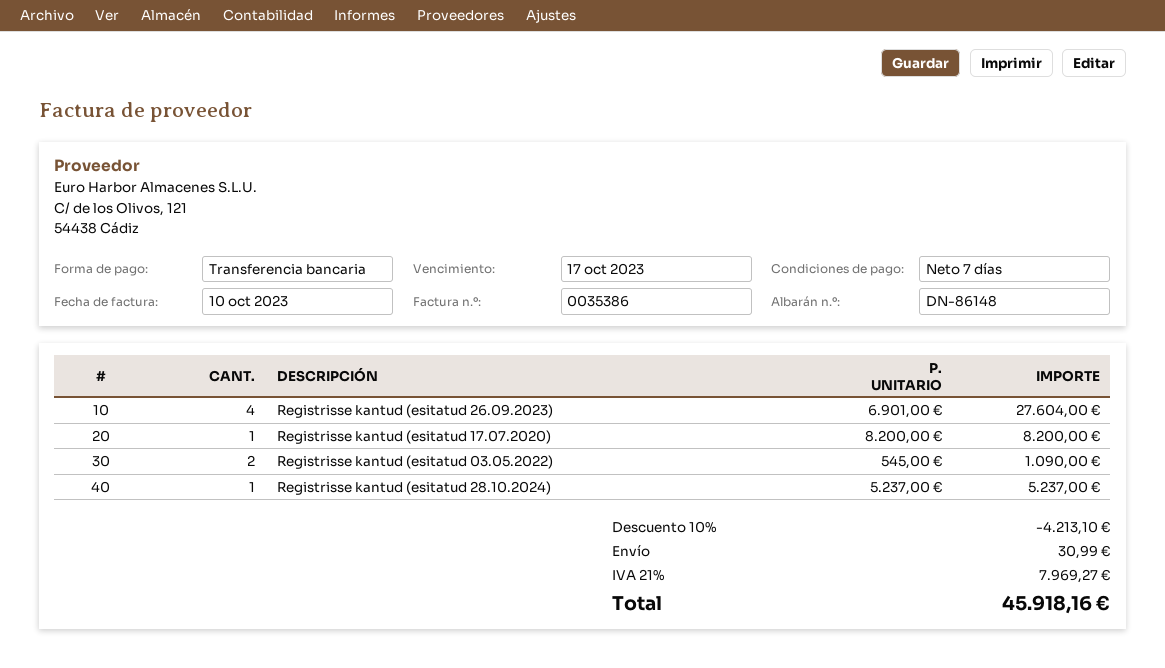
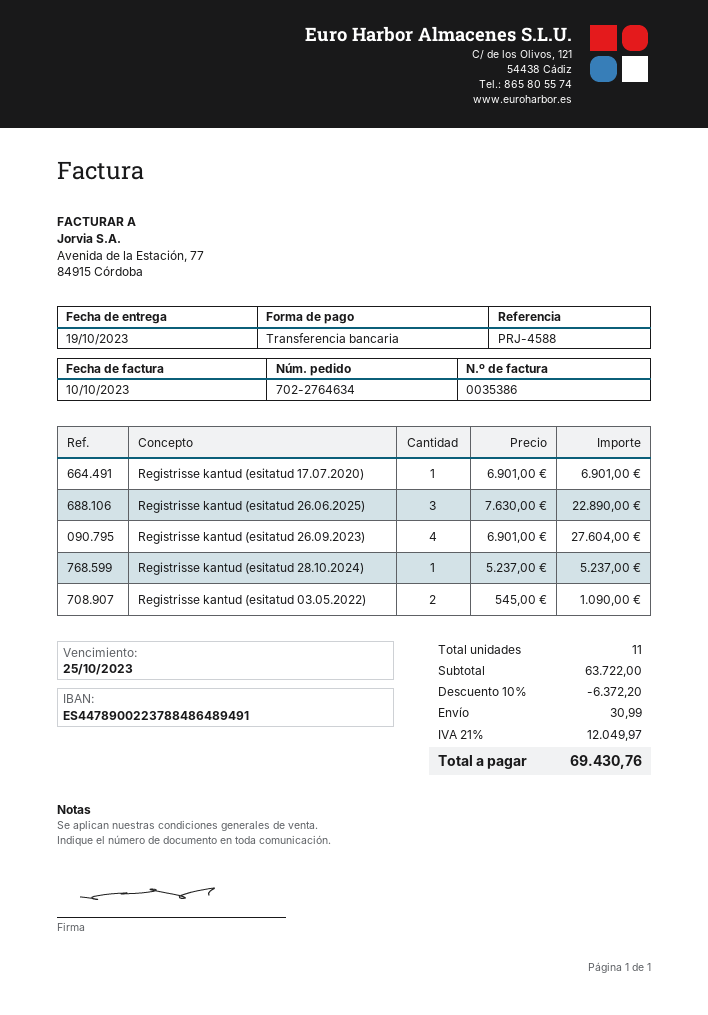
due date: 2023-10-17 -> 2023-10-25
Registrisse kantud (esitatud 17.07.2020): 1 x 8200.00 = 8200.00 -> 1 x 6901.00 = 6901.00
Registrisse kantud (esitatud 26.06.2025): none -> 3 x 7630.00 = 22890.00
discount: 10% = 4213.10 -> 10% = 6372.20
tax: 21% = 7969.27 -> 21% = 12049.97
total: 45918.16 -> 69430.76

